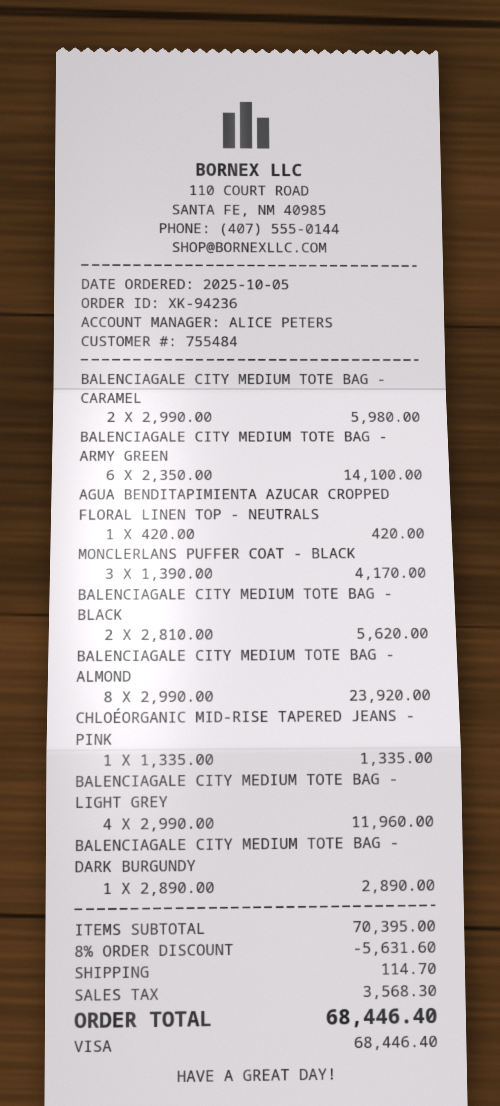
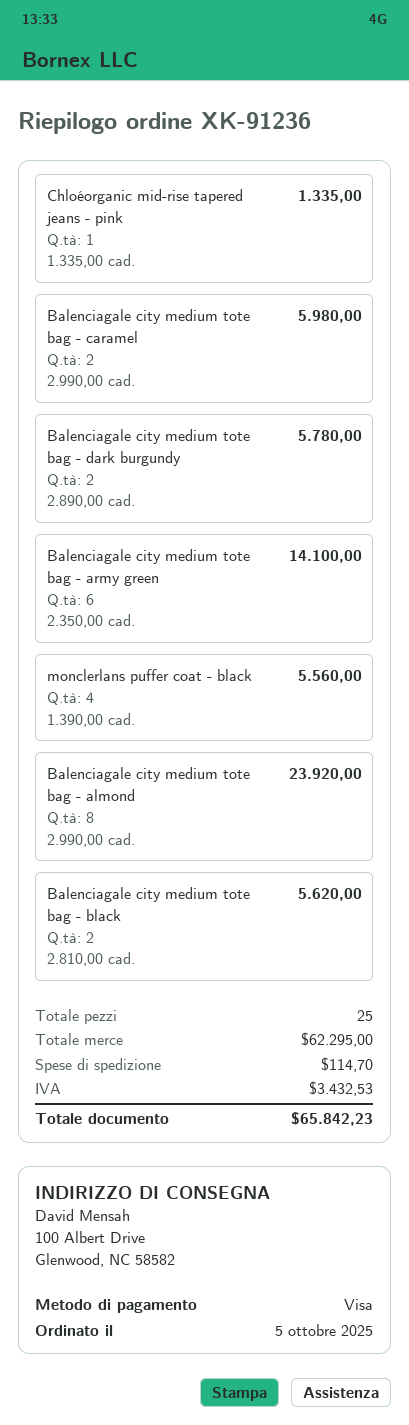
order number: XK-94236 -> XK-91236
AGUA BENDITAPIMIENTA AZUCAR CROPPED FLORAL LINEN TOP - NEUTRALS: 1 x 420.00 = 420.00 -> none
MONCLERLANS PUFFER COAT - BLACK: 3 x 1390.00 = 4170.00 -> 4 x 1390.00 = 5560.00
BALENCIAGALE CITY MEDIUM TOTE BAG - LIGHT GREY: 4 x 2990.00 = 11960.00 -> none
BALENCIAGALE CITY MEDIUM TOTE BAG - DARK BURGUNDY: 1 x 2890.00 = 2890.00 -> 2 x 2890.00 = 5780.00
subtotal: 70395.00 -> 62295.00
discount: 8% = 5631.60 -> none
tax: 3568.30 -> 3432.53
total: 68446.40 -> 65842.23

